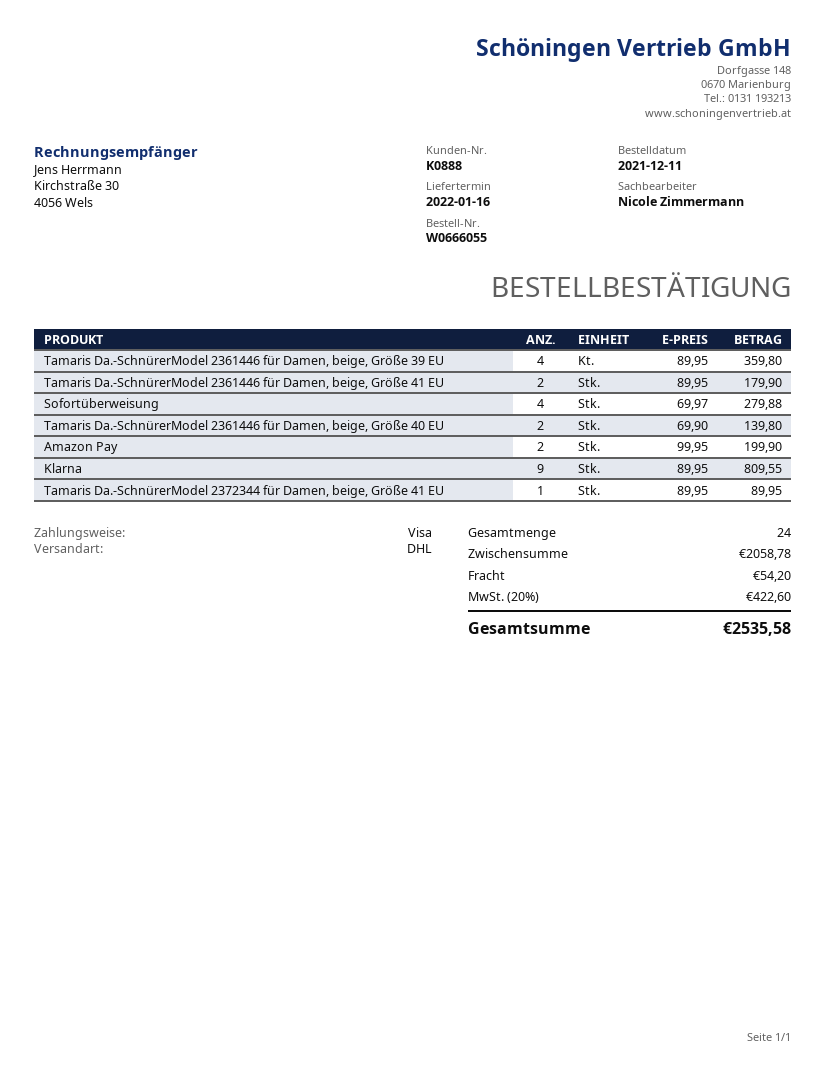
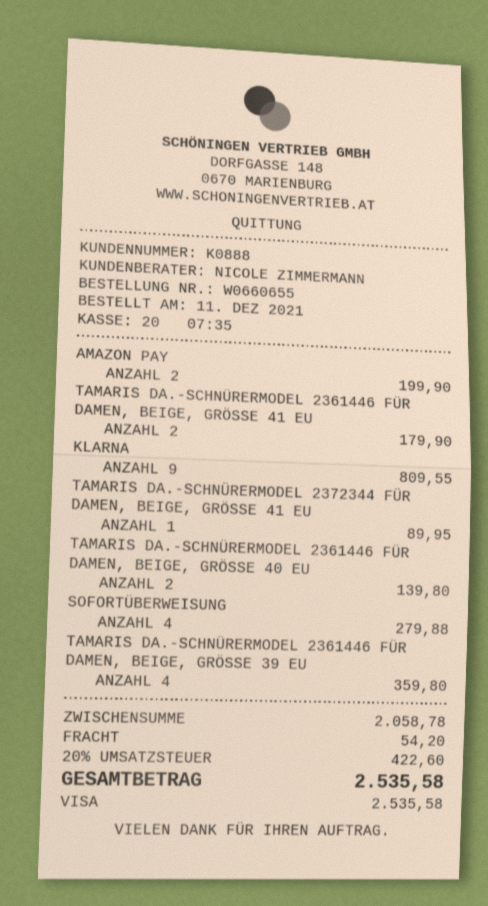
order number: W0666055 -> W0660655

